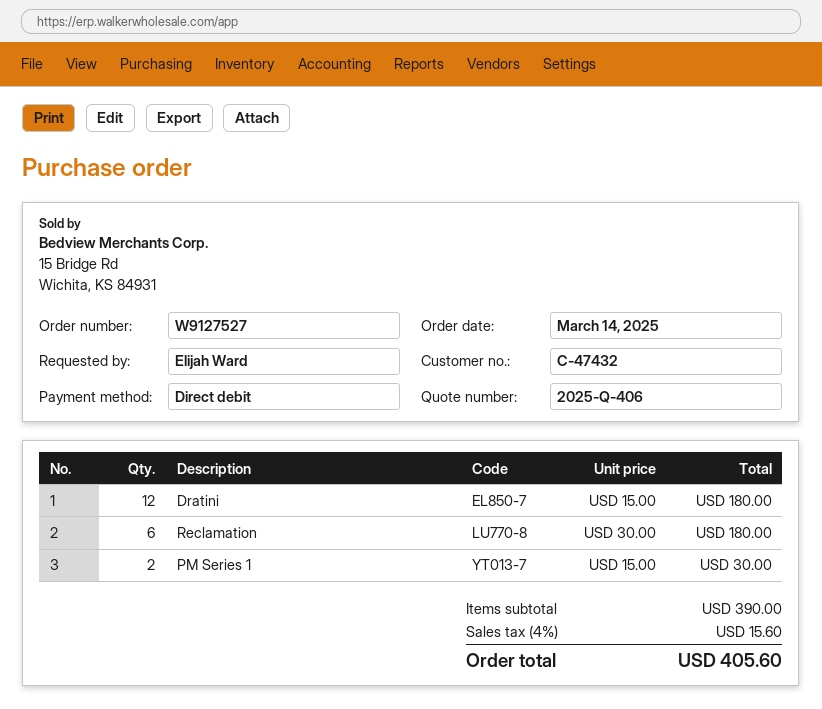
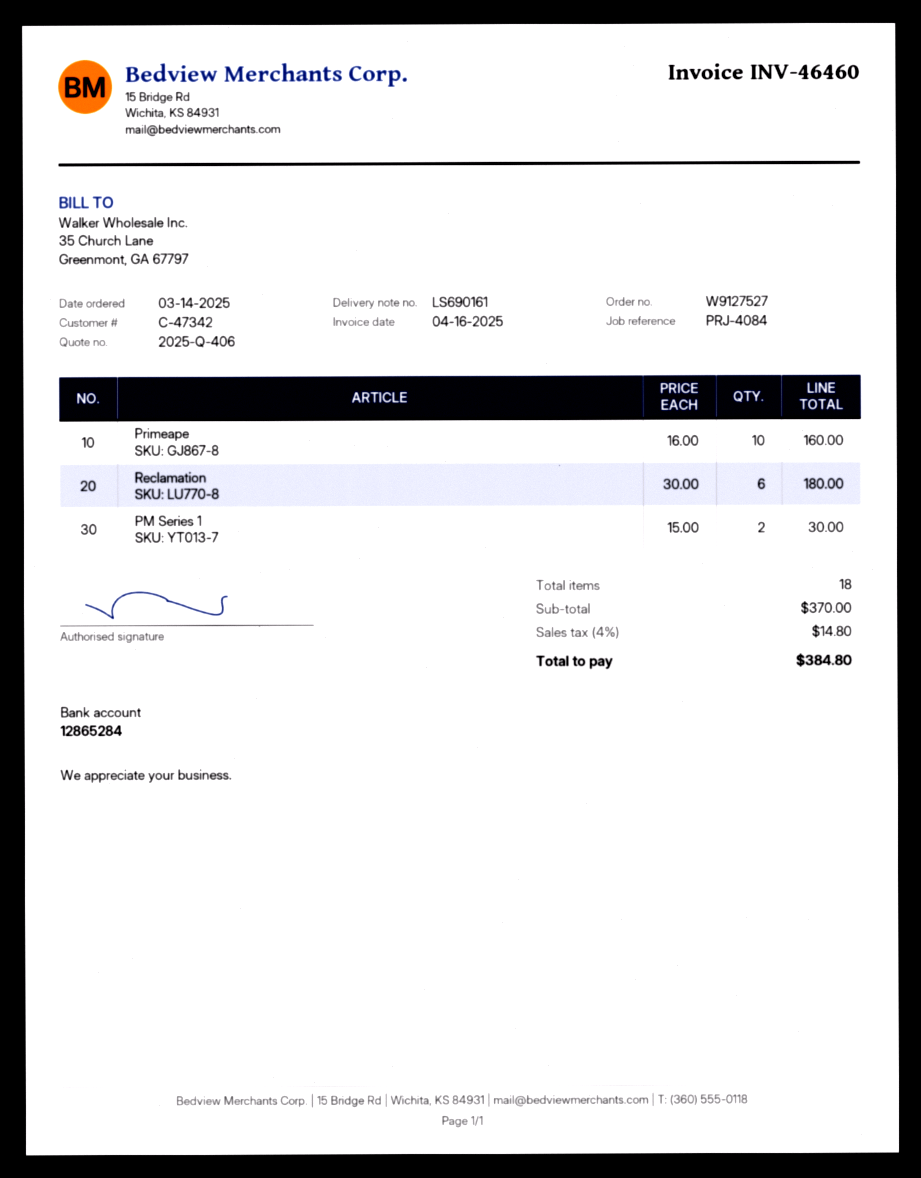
customer number: C-47432 -> C-47342
Dratini: 12 x 15.00 = 180.00 -> none
Primeape: none -> 10 x 16.00 = 160.00
subtotal: 390.00 -> 370.00
tax: 4% = 15.60 -> 4% = 14.80
total: 405.60 -> 384.80

